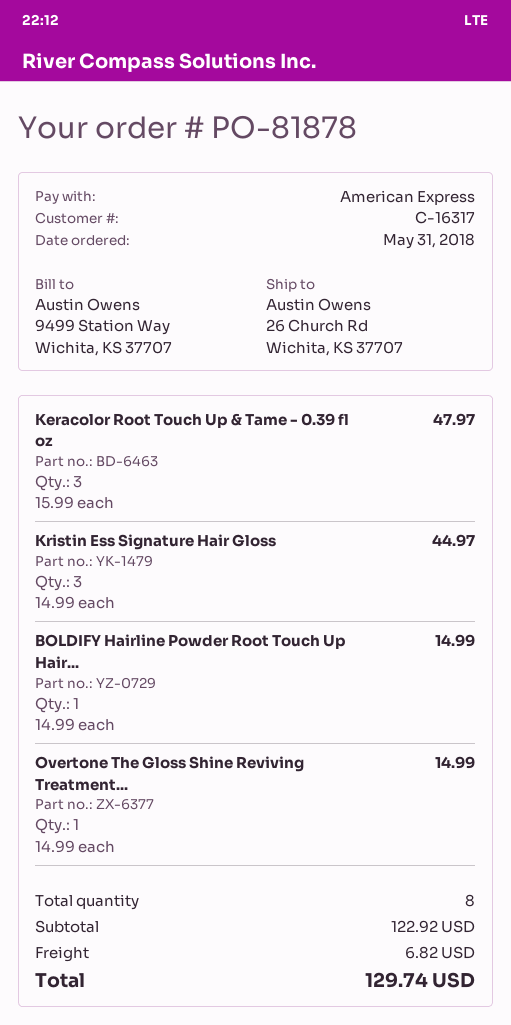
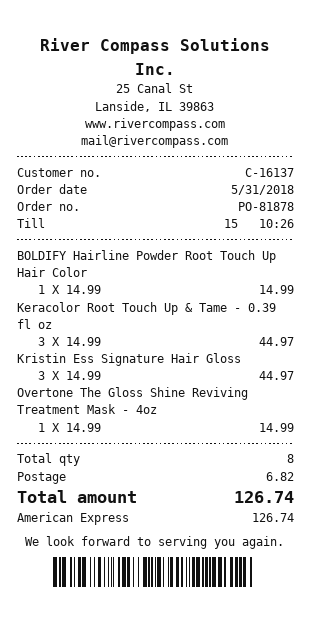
customer number: C-16317 -> C-16137
Keracolor Root Touch Up & Tame - 0.39 fl oz: 3 x 15.99 = 47.97 -> 3 x 14.99 = 44.97
total: 129.74 -> 126.74

